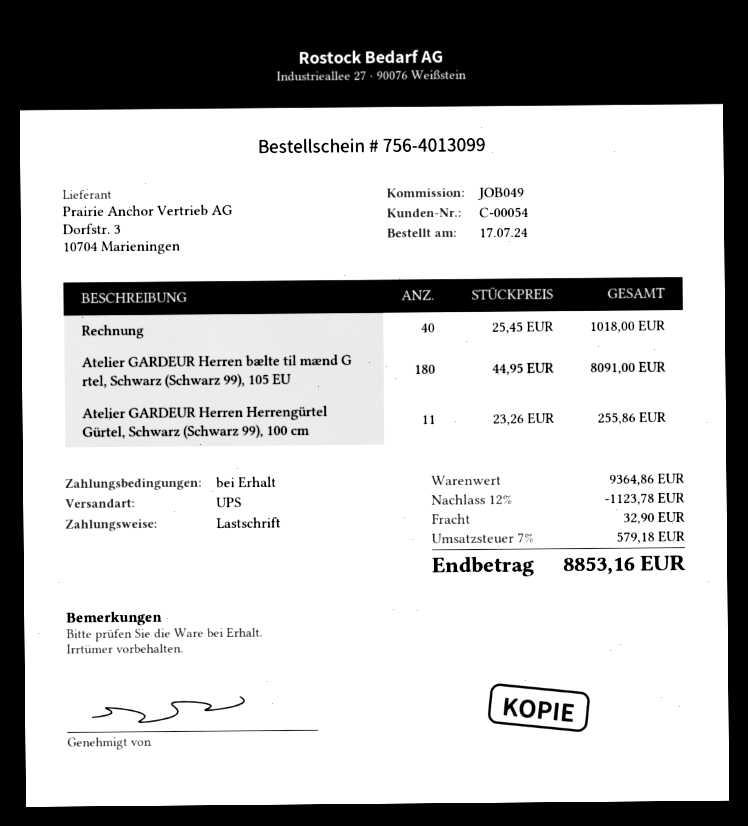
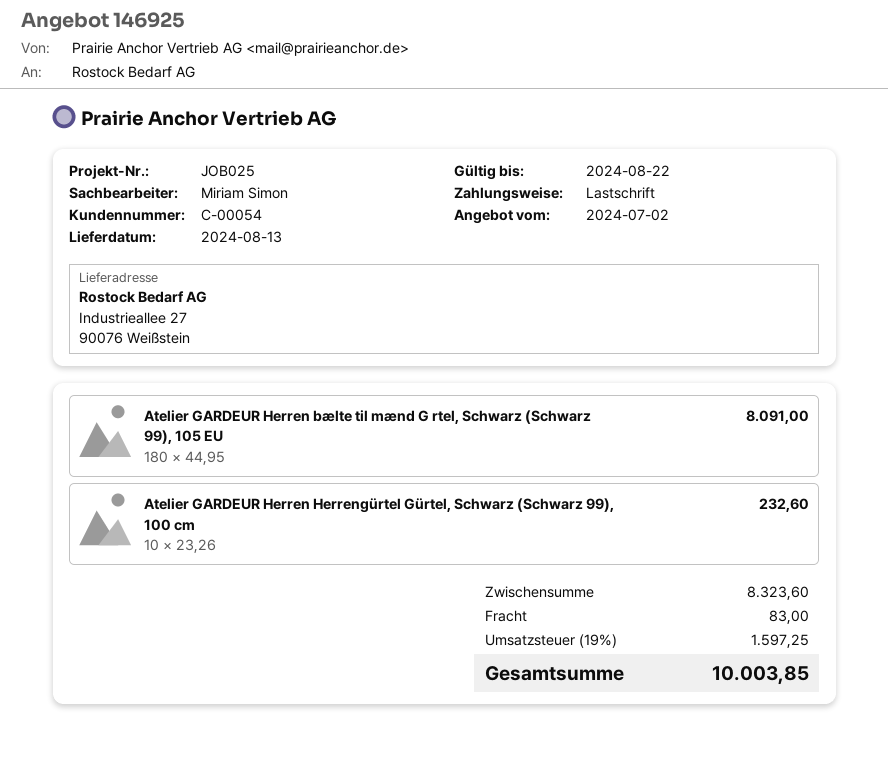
reference: JOB049 -> JOB025
Rechnung: 40 x 25.45 = 1018.00 -> none
Atelier GARDEUR Herren Herrengürtel Gürtel, Schwarz (Schwarz 99), 100 cm: 11 x 23.26 = 255.86 -> 10 x 23.26 = 232.60
subtotal: 9364.86 -> 8323.60
discount: 12% = 1123.78 -> none
shipping: 32.90 -> 83.00
tax: 7% = 579.18 -> 19% = 1597.25
total: 8853.16 -> 10003.85

